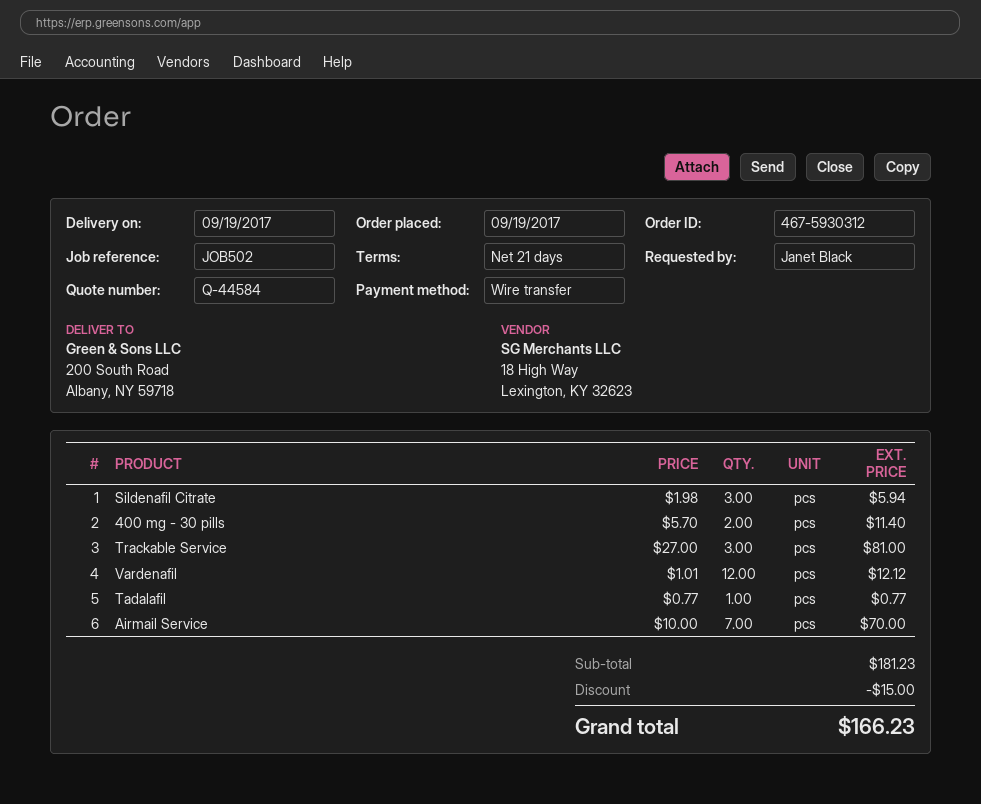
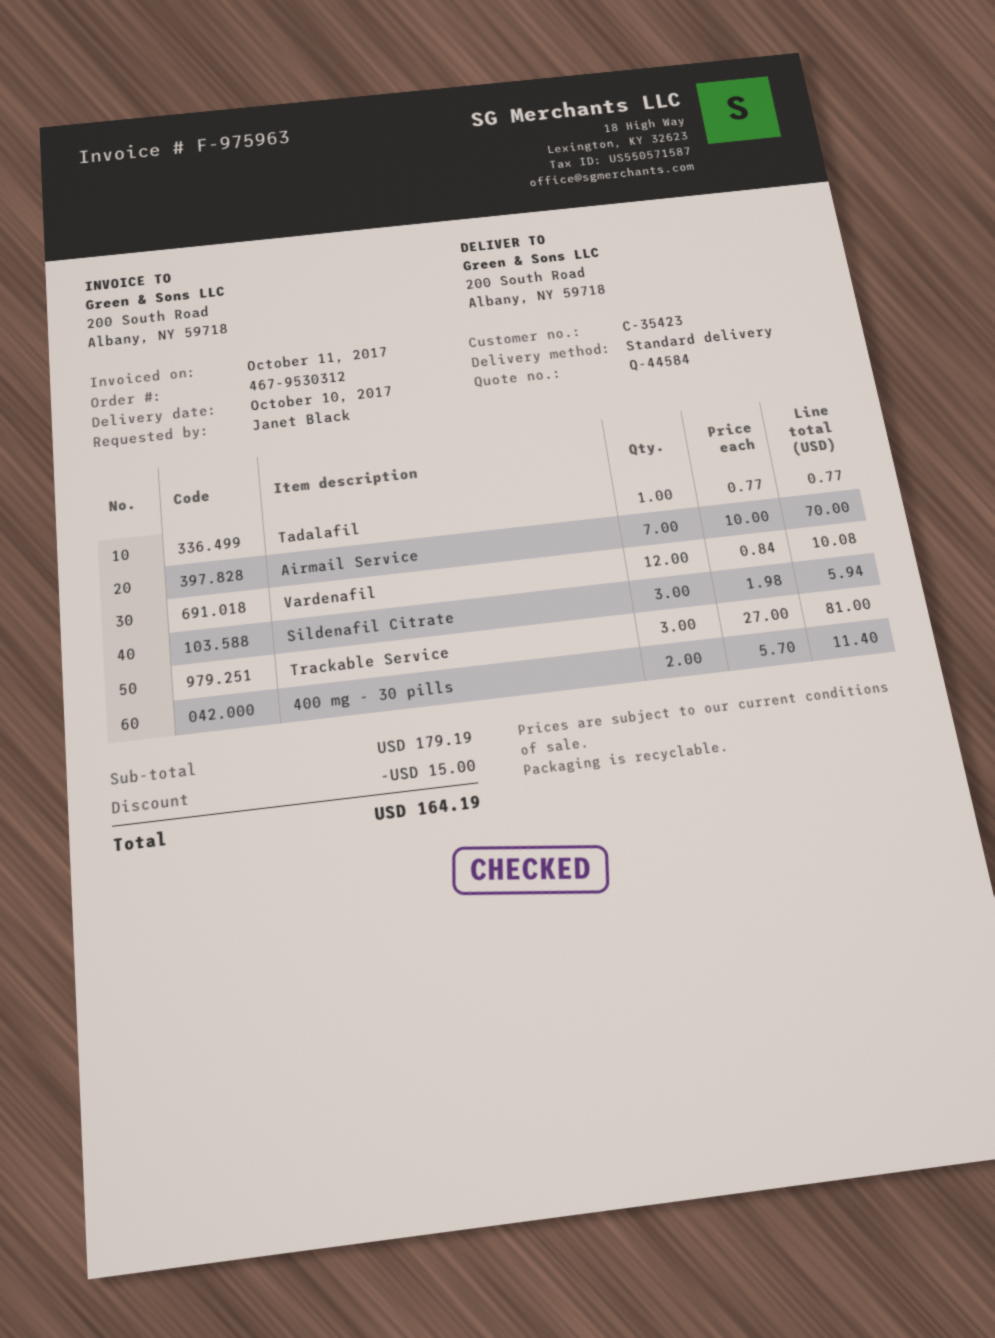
order number: 467-5930312 -> 467-9530312
delivery date: 2017-09-19 -> 2017-10-10
Vardenafil: 12 x 1.01 = 12.12 -> 12 x 0.84 = 10.08
subtotal: 181.23 -> 179.19
total: 166.23 -> 164.19

